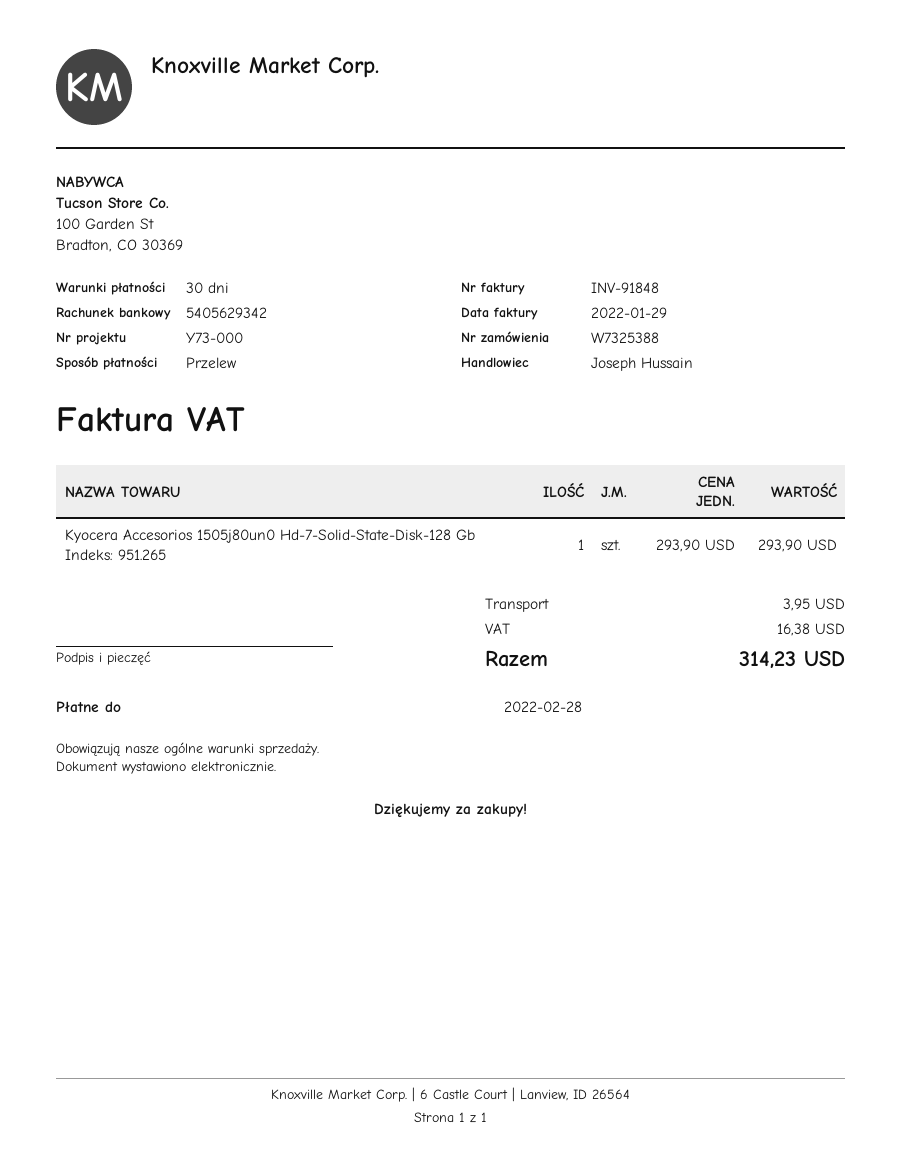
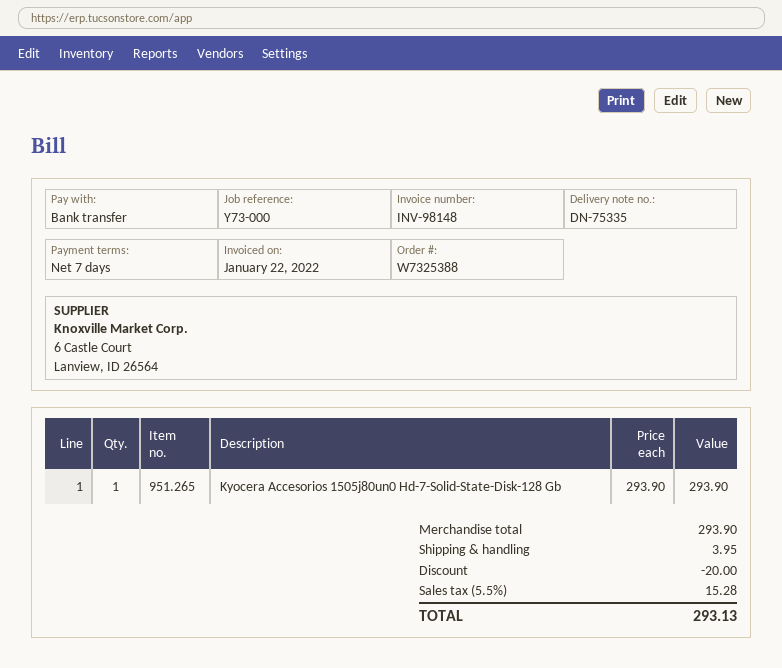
invoice number: INV-91848 -> INV-98148
invoice date: 2022-01-29 -> 2022-01-22
payment terms: 30 days -> 7 days
discount: none -> 20.00
tax: 16.38 -> 15.28
total: 314.23 -> 293.13

